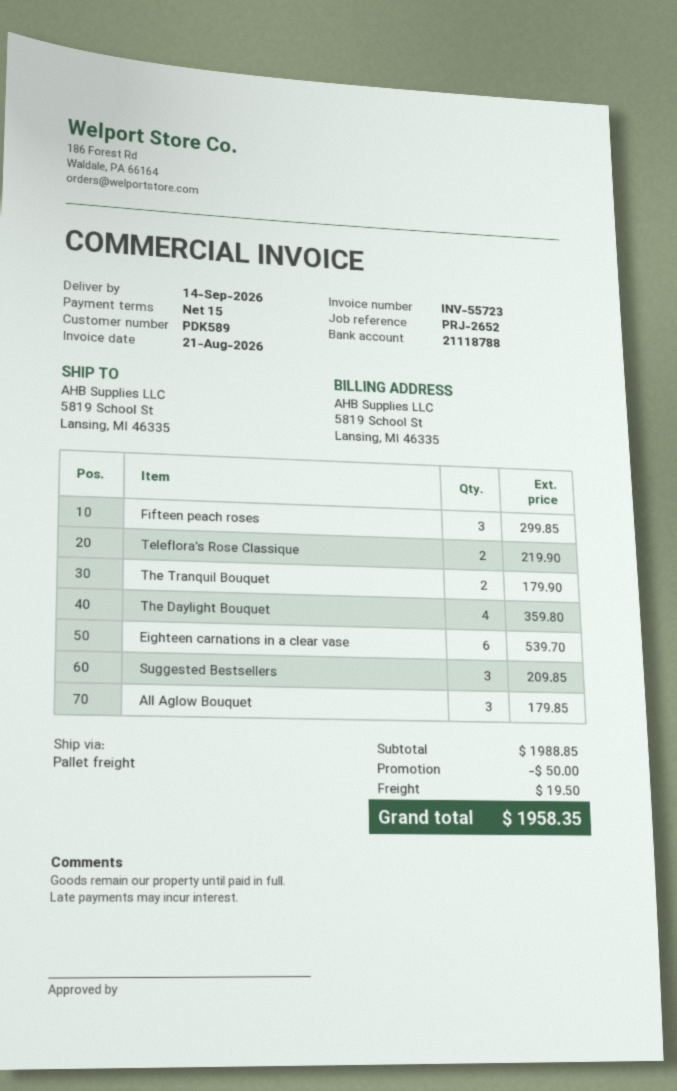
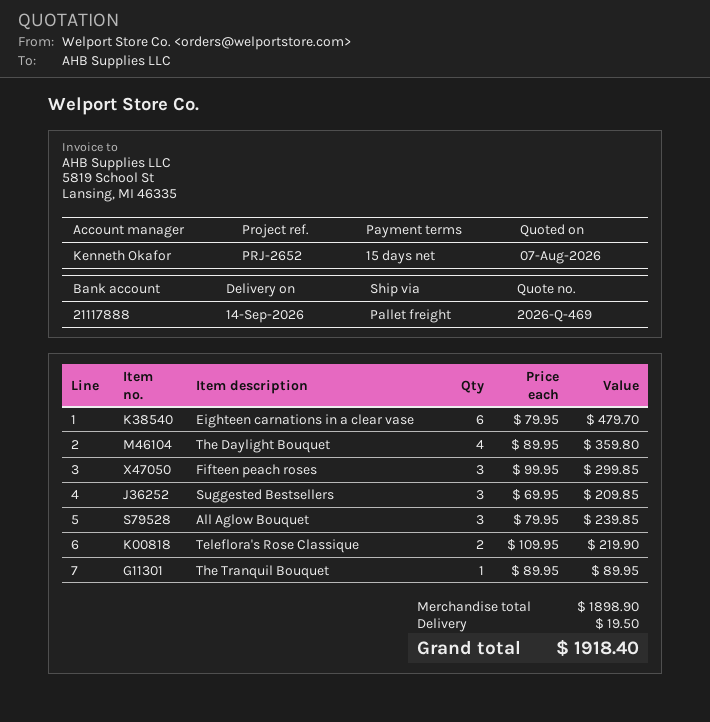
bank account: 21118788 -> 21117888
The Tranquil Bouquet: 2 for 179.90 -> 1 for 89.95
Eighteen carnations in a clear vase: 6 for 539.70 -> 6 for 479.70
All Aglow Bouquet: 3 for 179.85 -> 3 for 239.85
subtotal: 1988.85 -> 1898.90
discount: 50.00 -> none
total: 1958.35 -> 1918.40

